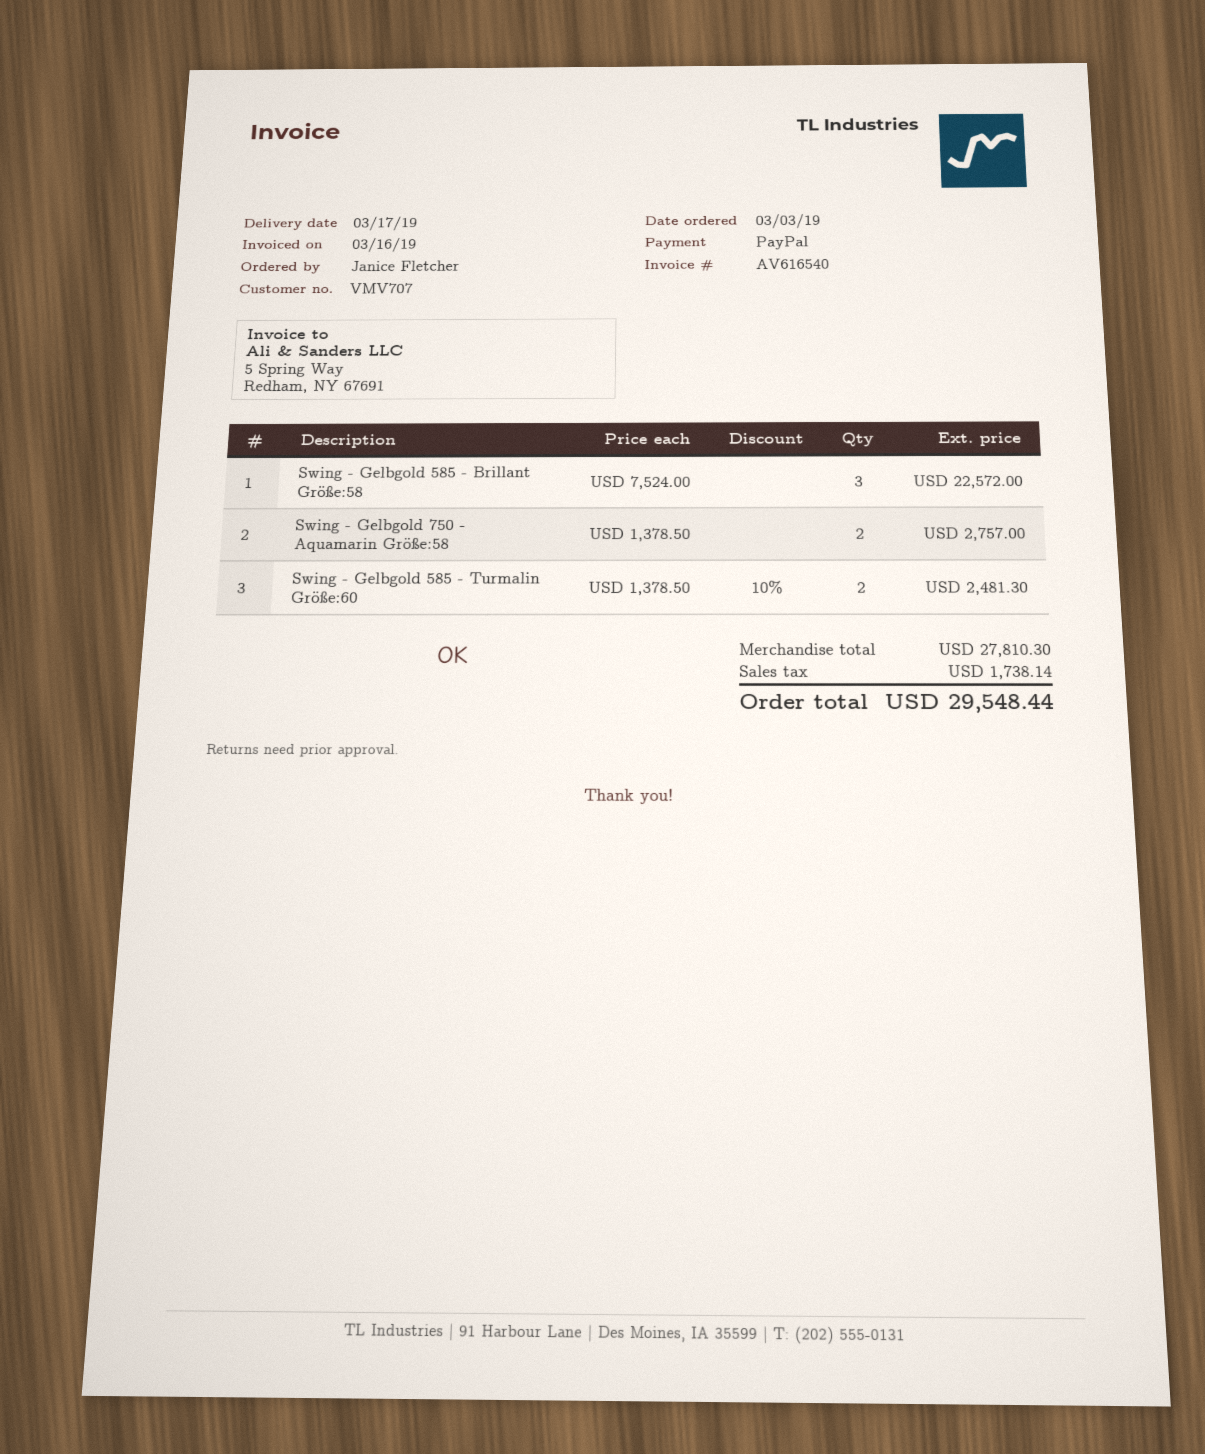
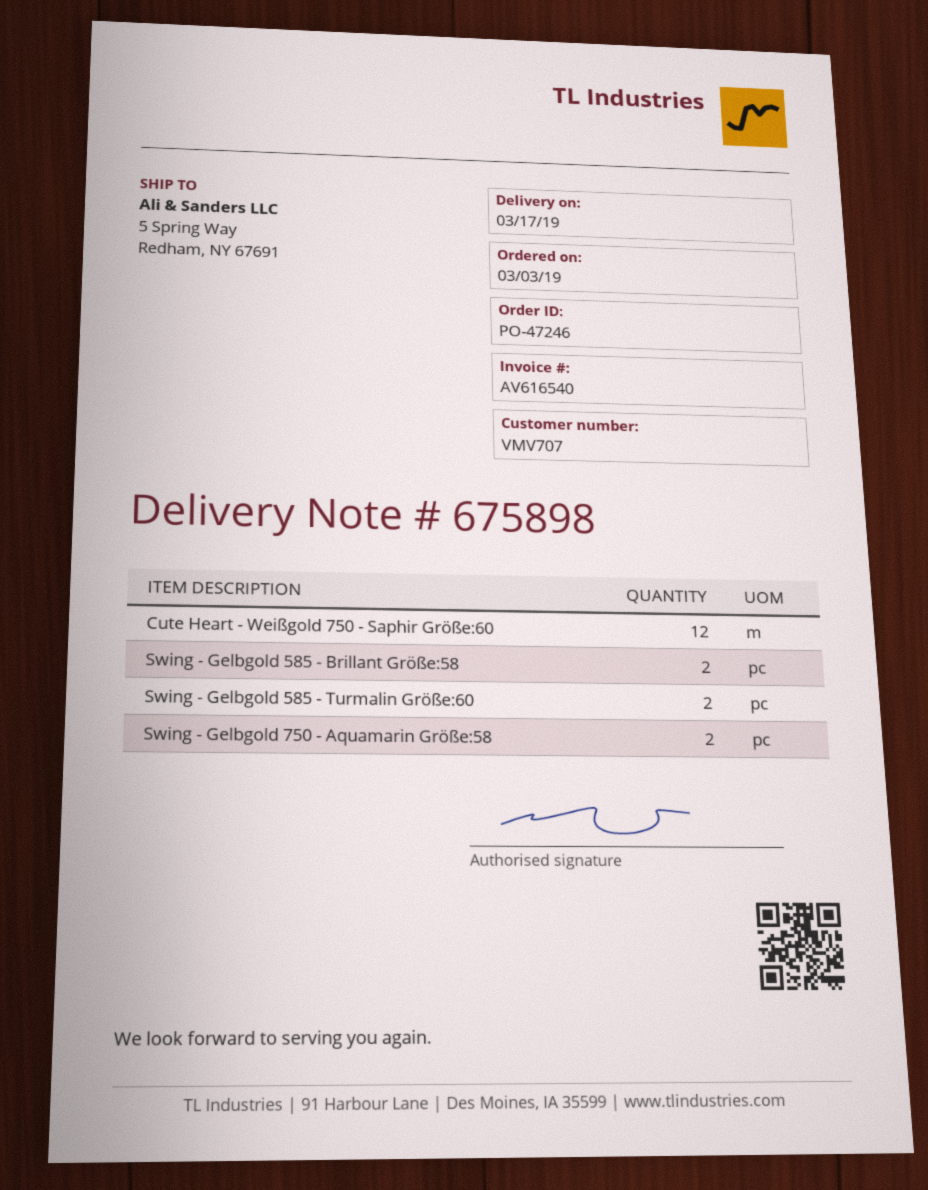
Swing - Gelbgold 585 - Brillant Größe:58: 3 -> 2
Cute Heart - Weißgold 750 - Saphir Größe:60: none -> 12

